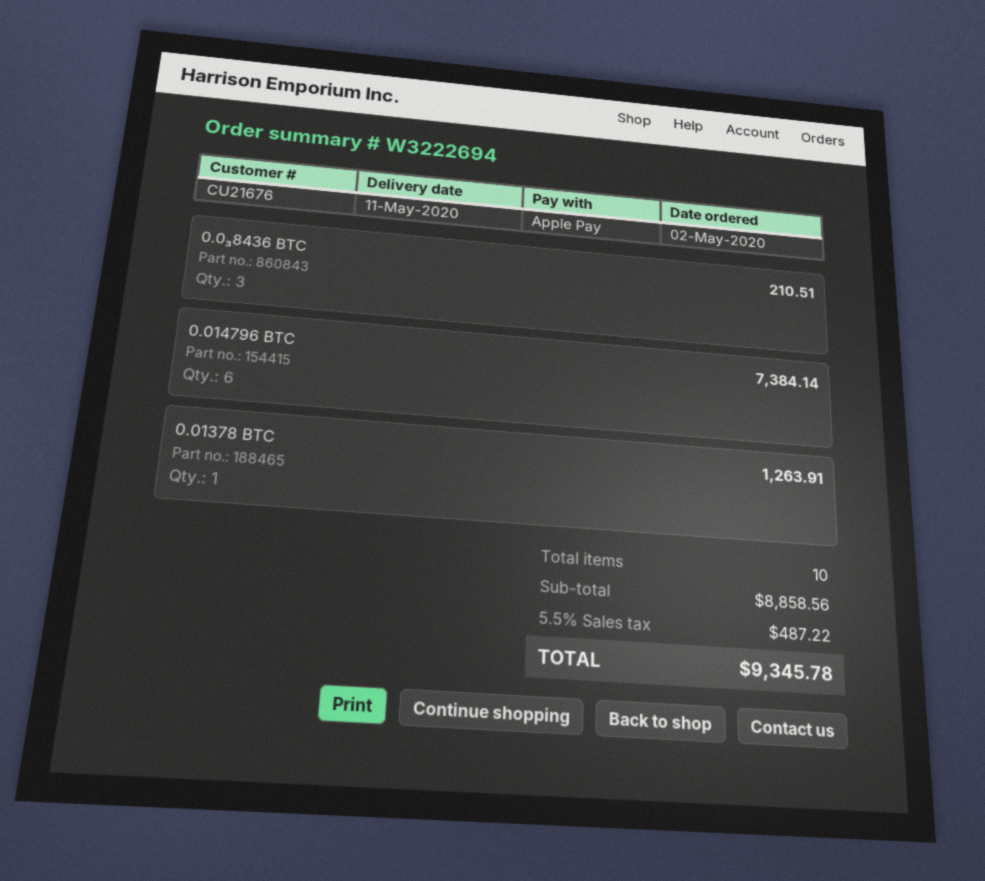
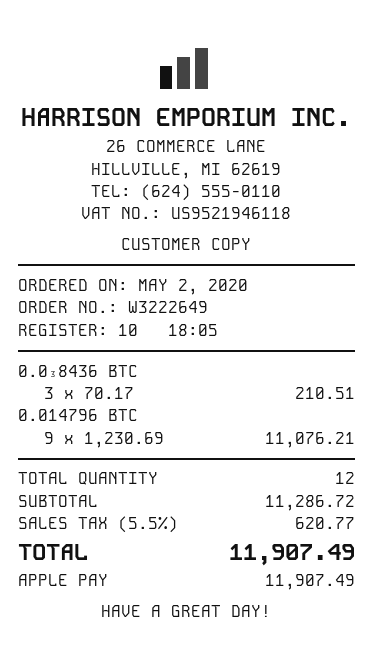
order number: W3222694 -> W3222649
0.014796 BTC: 6 for 7384.14 -> 9 for 11076.21
0.01378 BTC: 1 for 1263.91 -> none
total quantity: 10 -> 12
subtotal: 8858.56 -> 11286.72
tax: 5.5% = 487.22 -> 5.5% = 620.77
total: 9345.78 -> 11907.49

